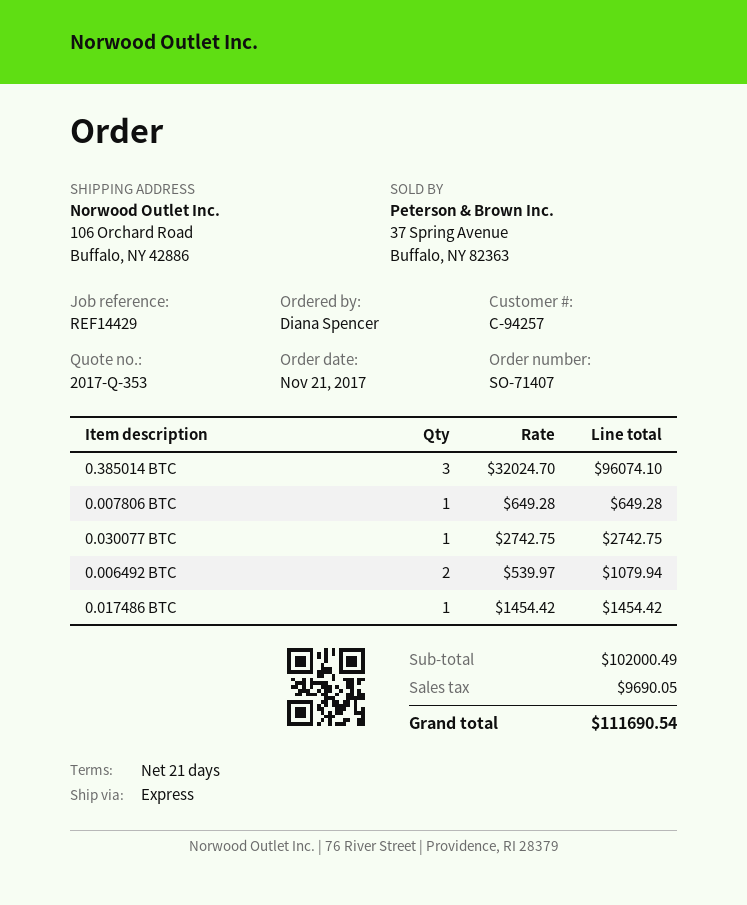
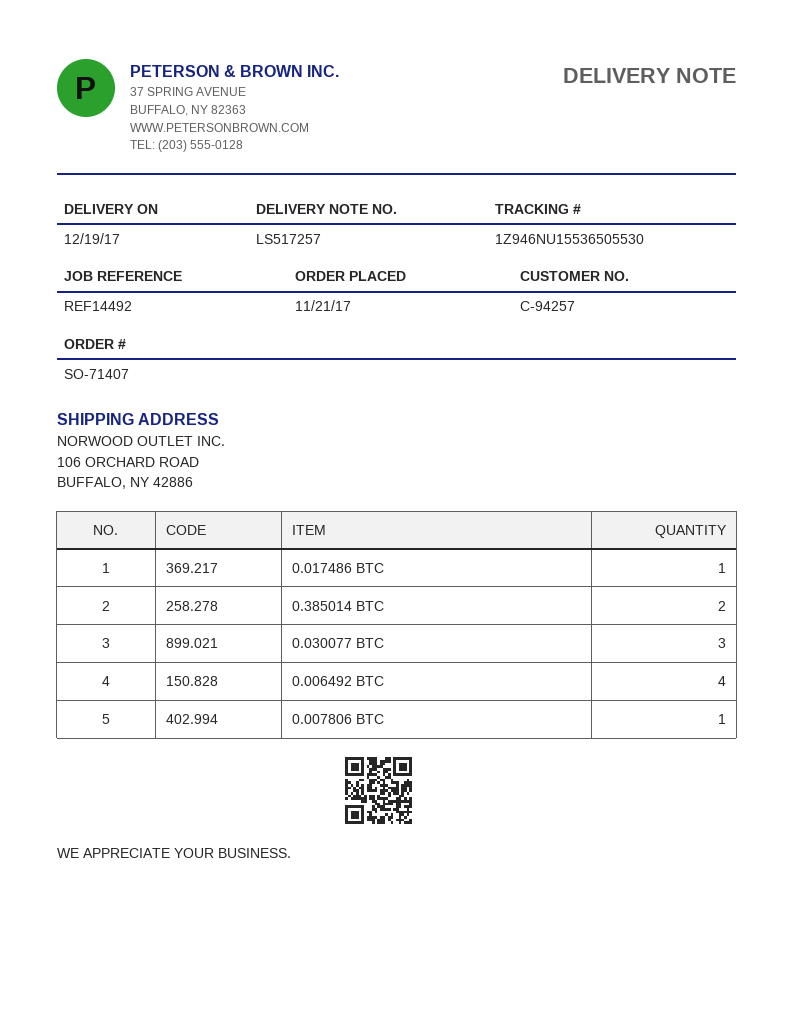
reference: REF14429 -> REF14492
0.385014 BTC: 3 -> 2
0.030077 BTC: 1 -> 3
0.006492 BTC: 2 -> 4

